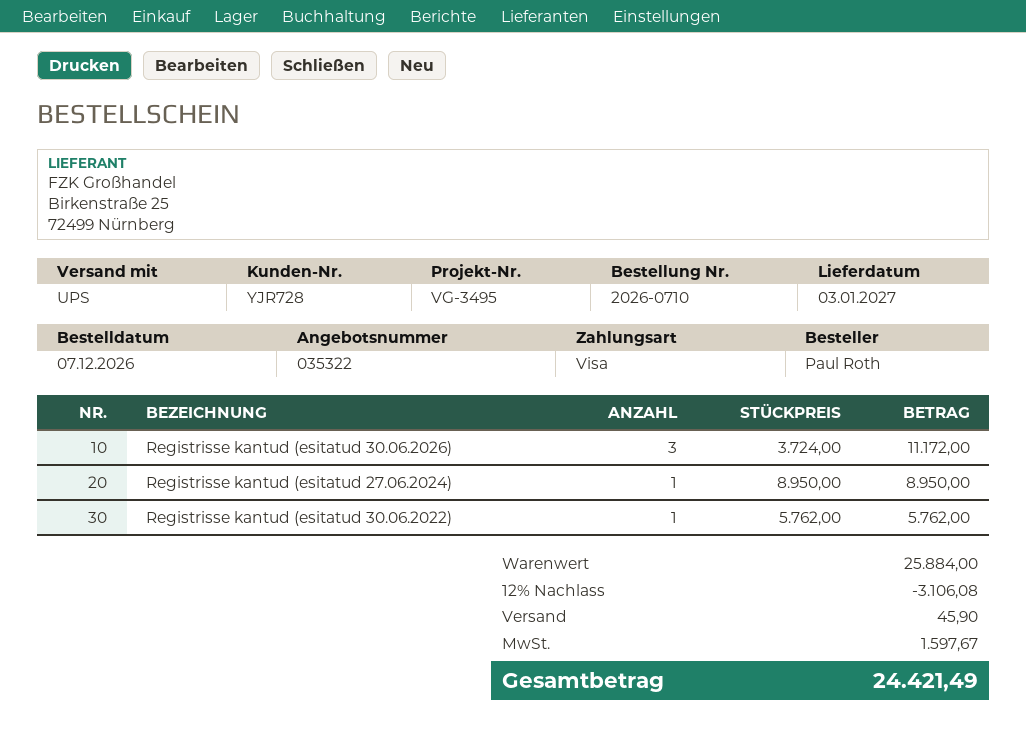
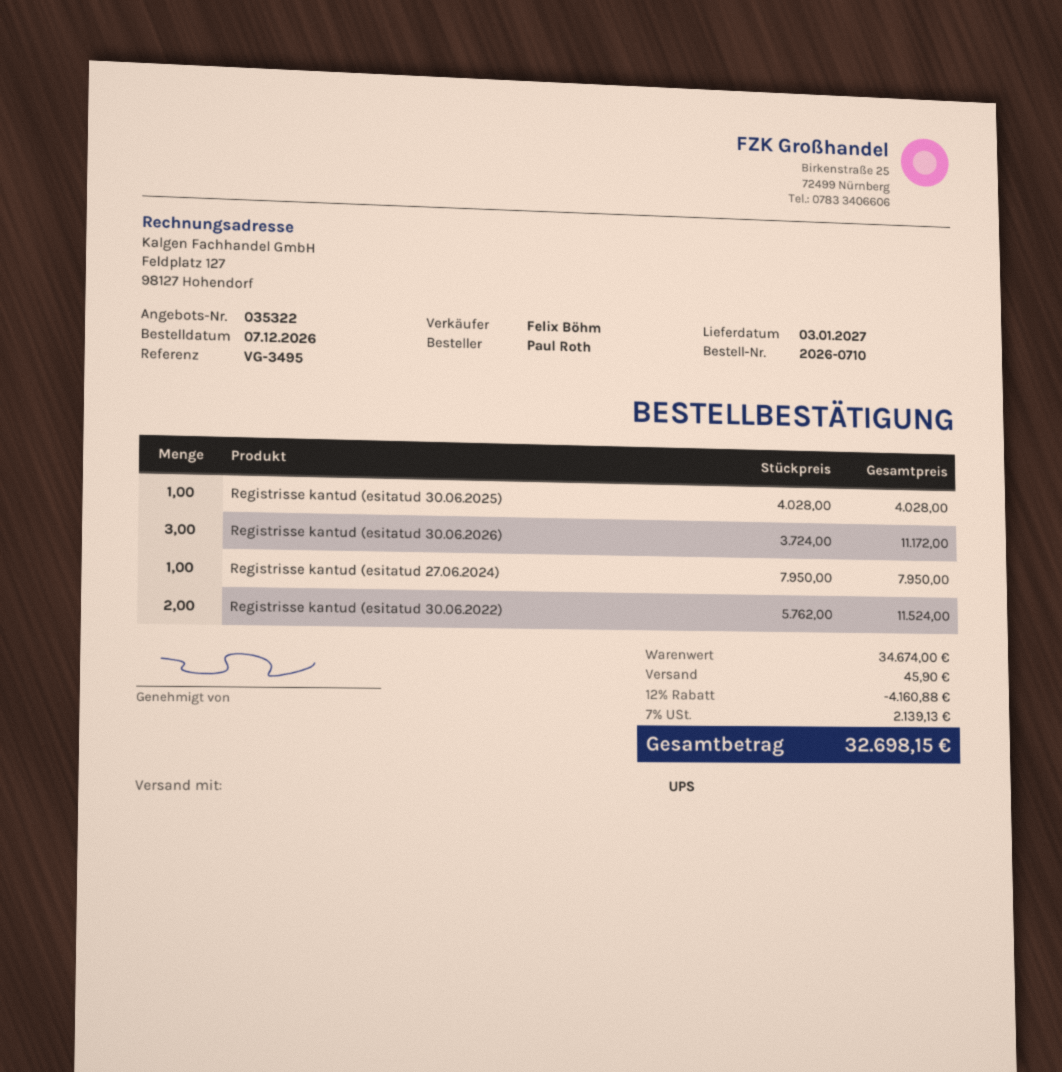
Registrisse kantud (esitatud 27.06.2024): 1 x 8950.00 = 8950.00 -> 1 x 7950.00 = 7950.00
Registrisse kantud (esitatud 30.06.2022): 1 x 5762.00 = 5762.00 -> 2 x 5762.00 = 11524.00
Registrisse kantud (esitatud 30.06.2025): none -> 1 x 4028.00 = 4028.00
subtotal: 25884.00 -> 34674.00
discount: 12% = 3106.08 -> 12% = 4160.88
tax: 1597.67 -> 2139.13
total: 24421.49 -> 32698.15

